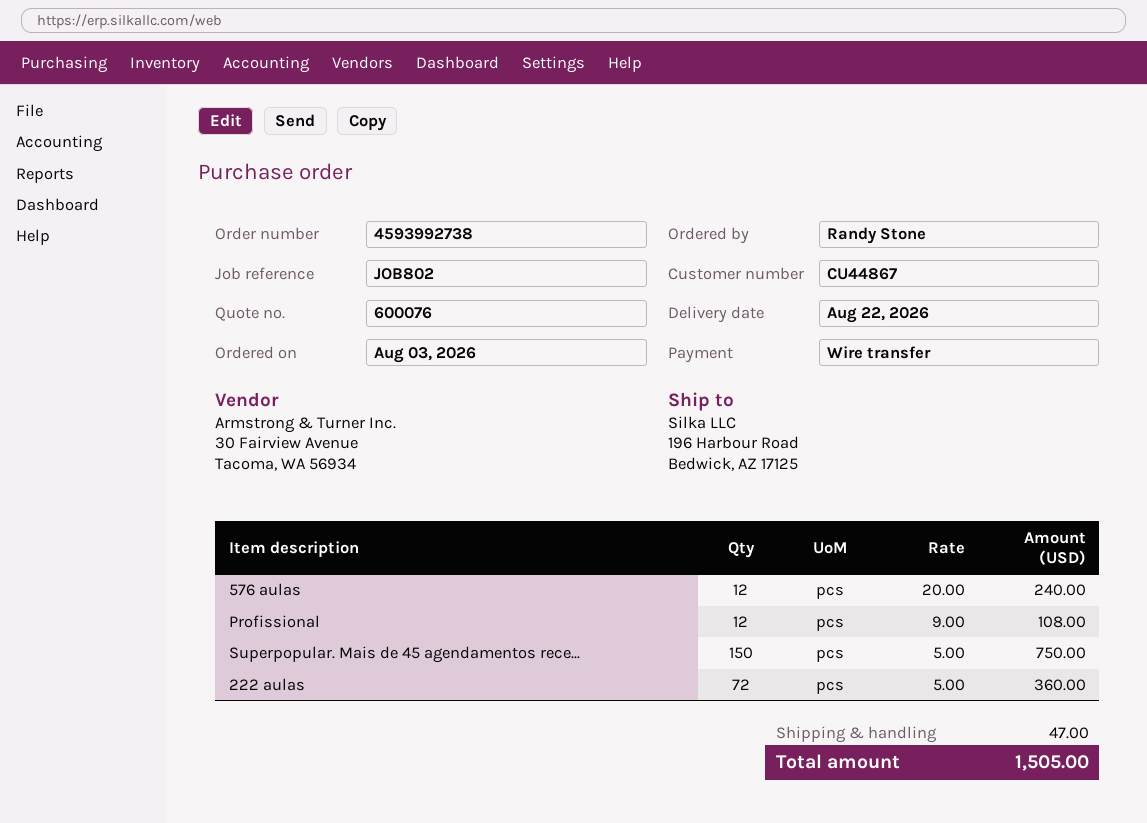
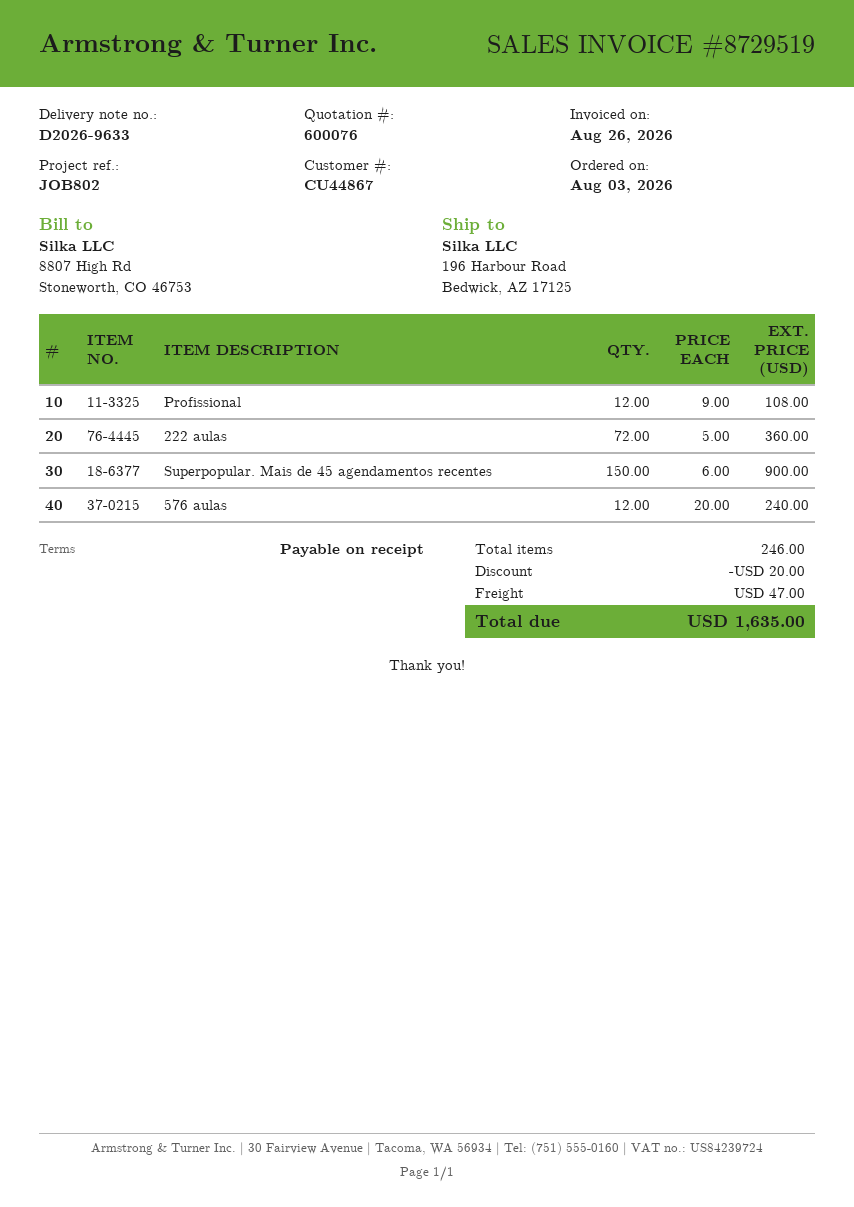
Superpopular. Mais de 45 agendamentos rece...: 150 x 5.00 = 750.00 -> 150 x 6.00 = 900.00
discount: none -> 20.00
total: 1505.00 -> 1635.00

